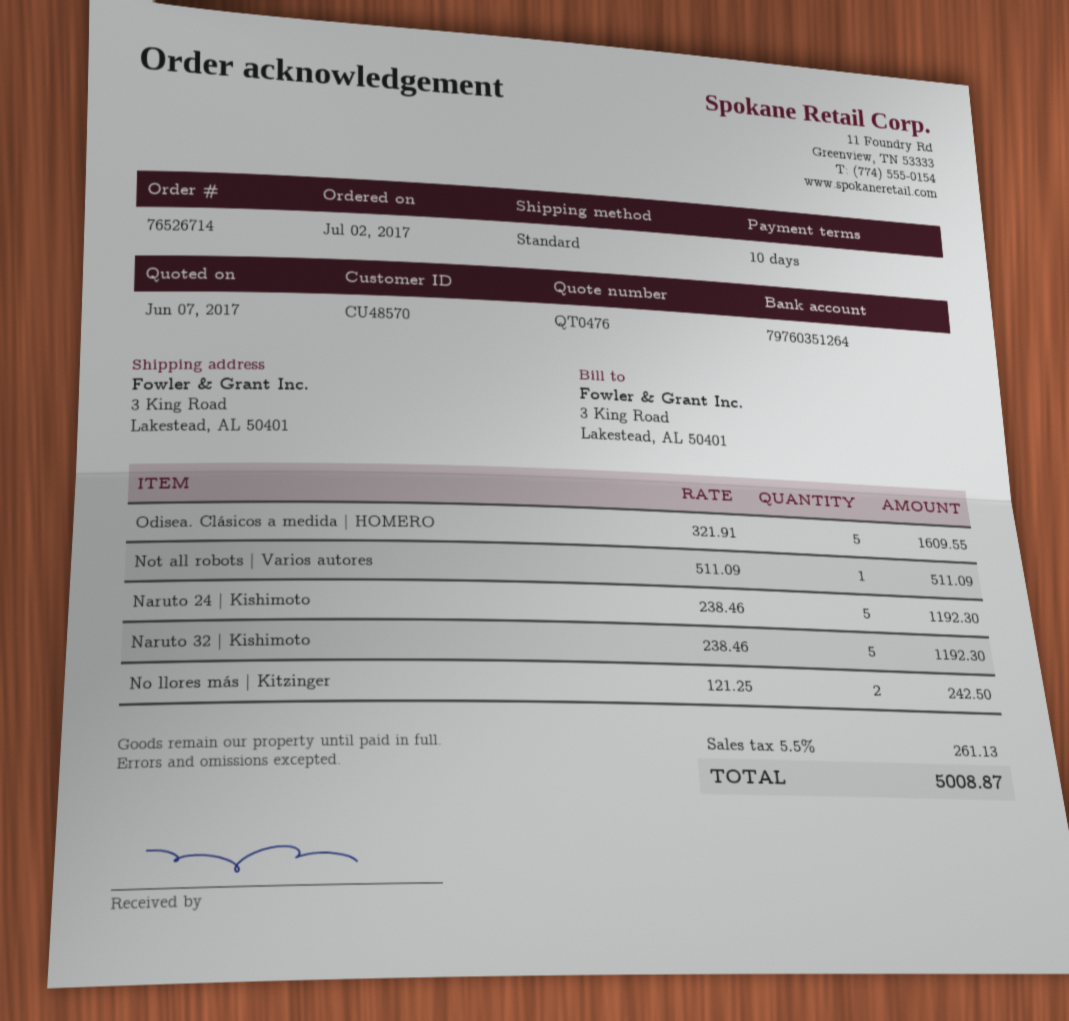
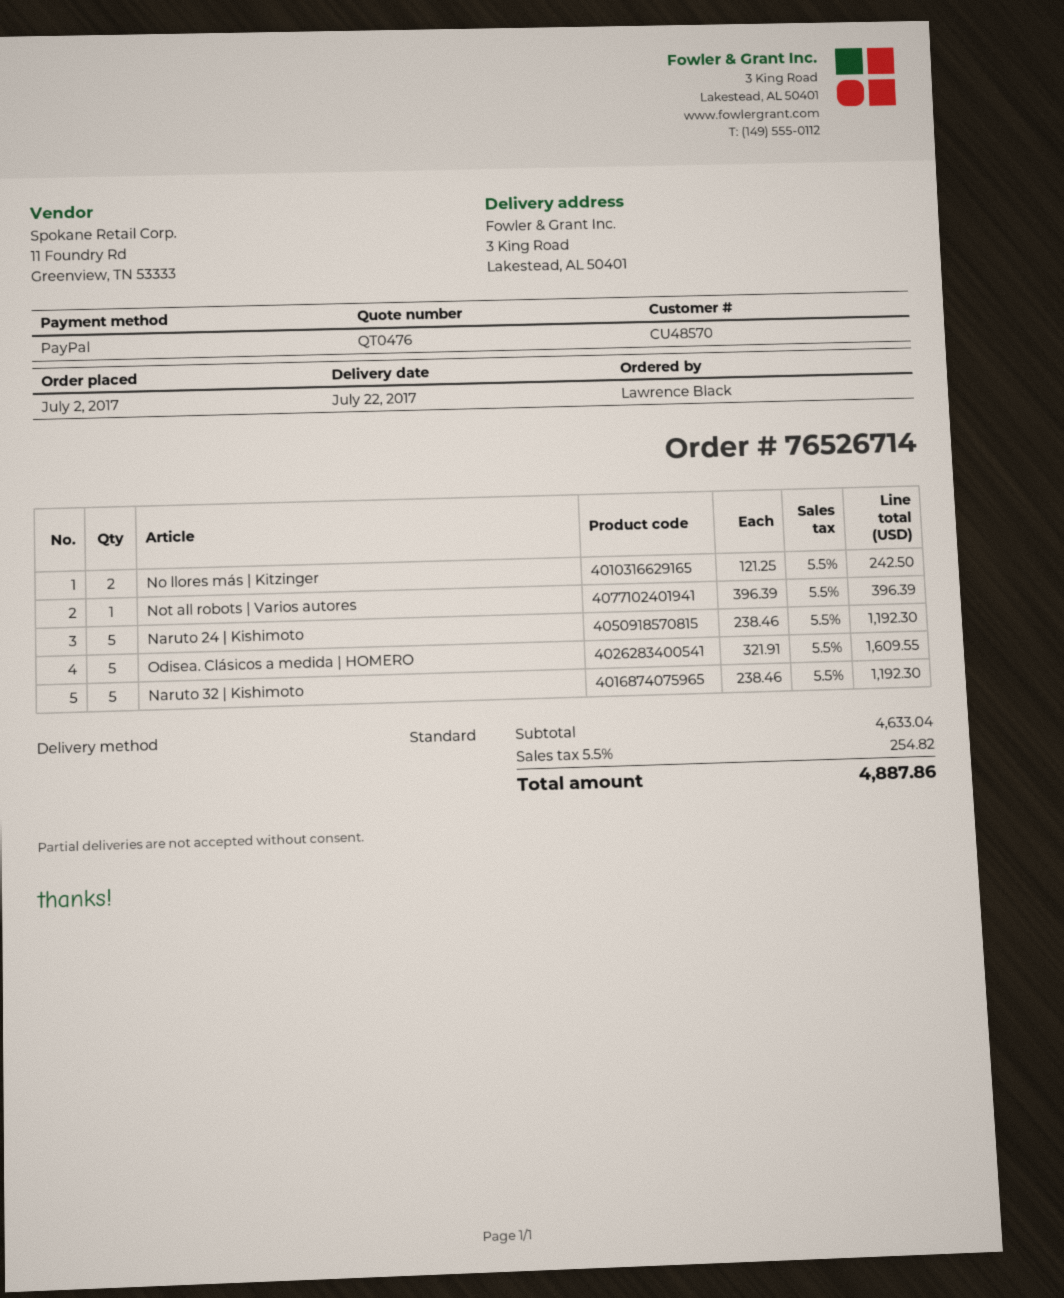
Not all robots | Varios autores: 1 x 511.09 = 511.09 -> 1 x 396.39 = 396.39
tax: 5.5% = 261.13 -> 5.5% = 254.82
total: 5008.87 -> 4887.86

